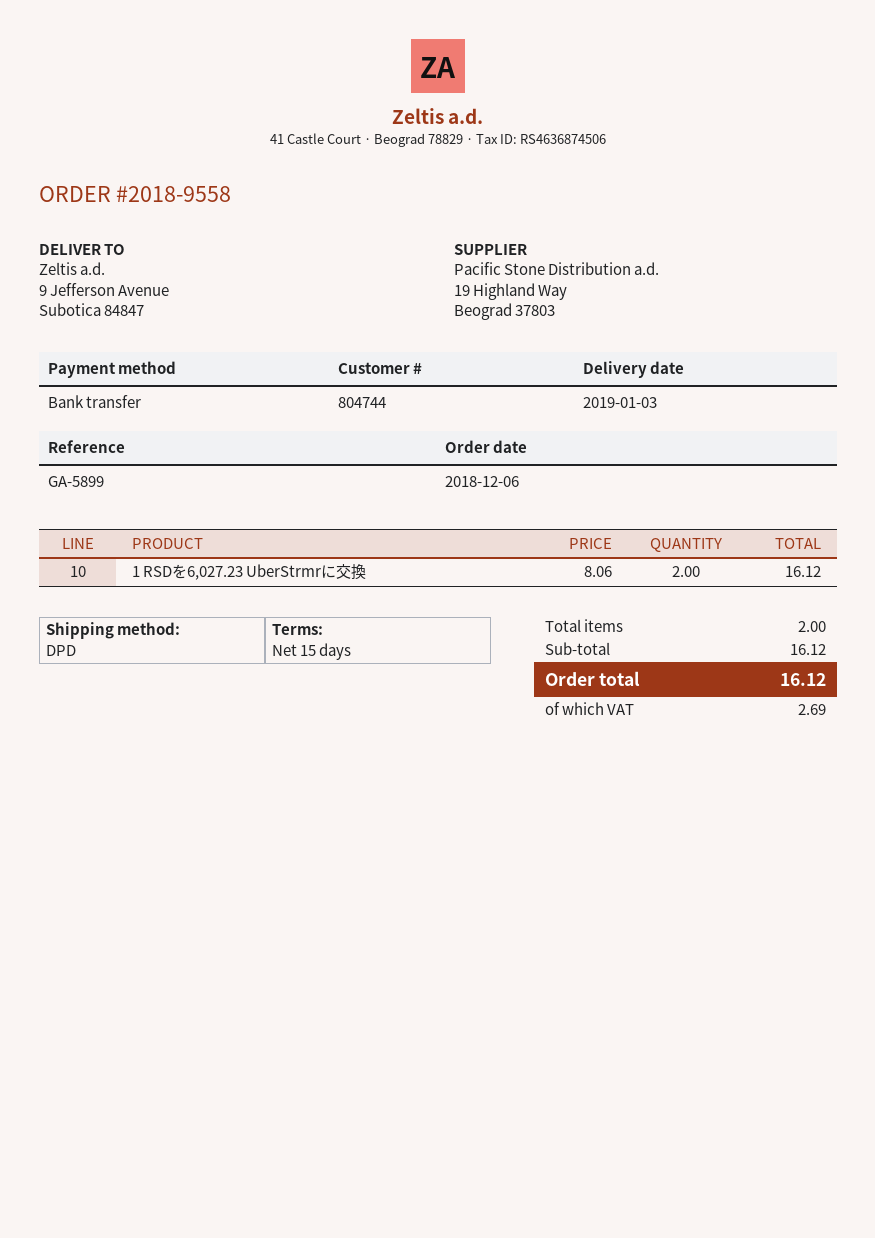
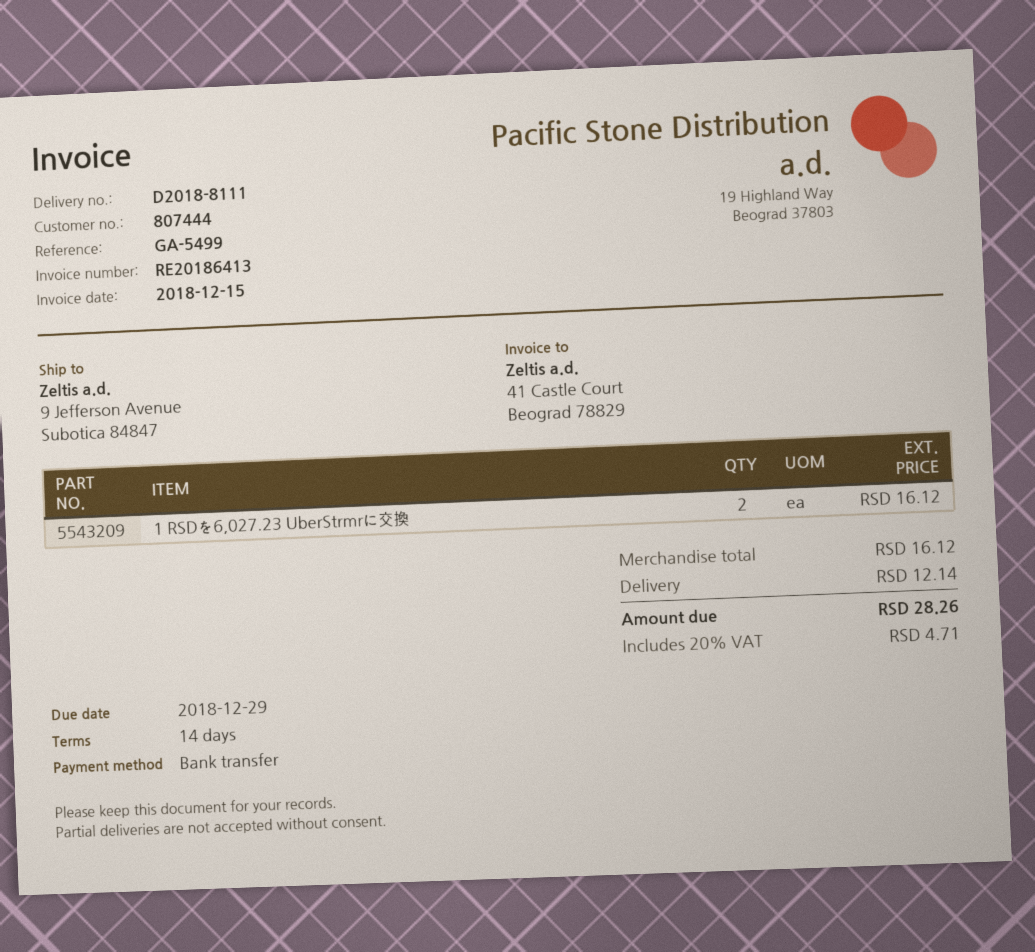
payment terms: 15 days -> 14 days
customer number: 804744 -> 807444
reference: GA-5899 -> GA-5499
shipping: none -> 12.14
tax: 2.69 -> 4.71
total: 16.12 -> 28.26

